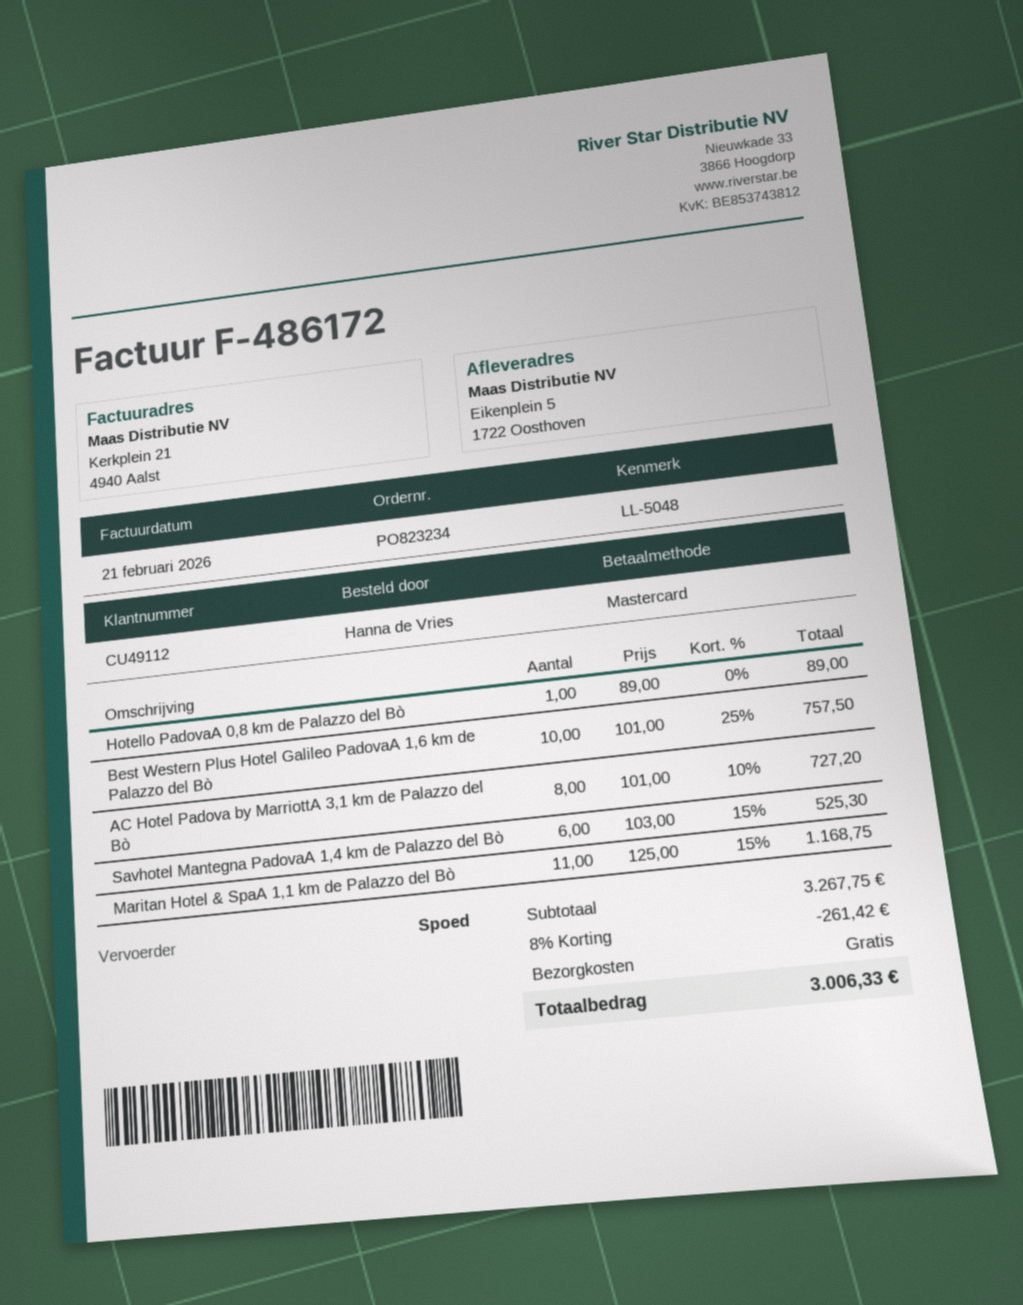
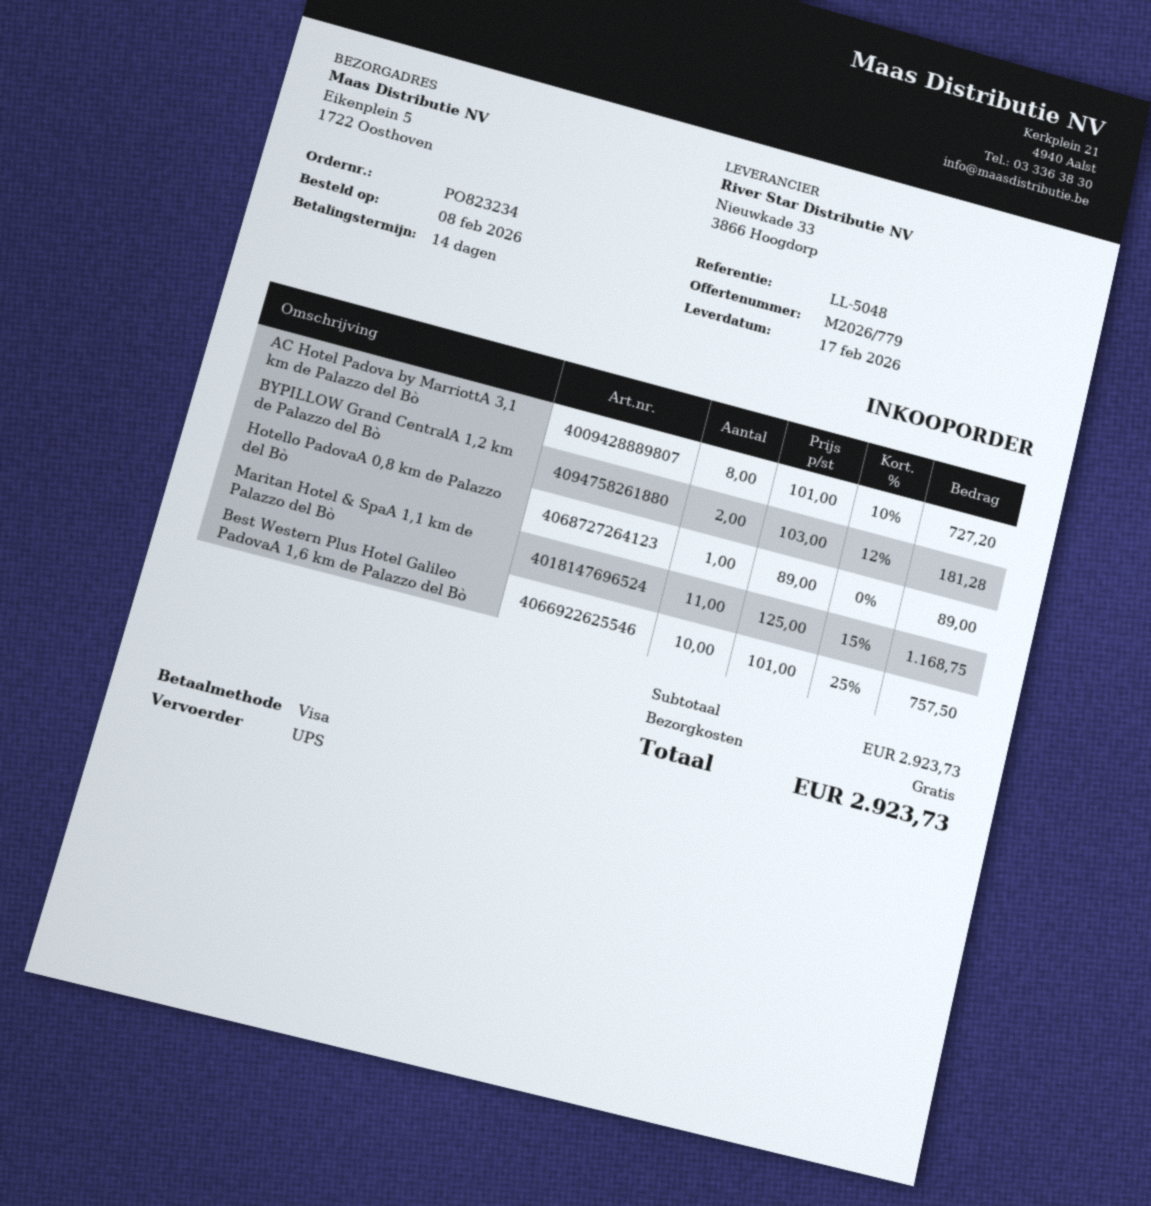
payment method: Mastercard -> Visa
shipping method: express -> UPS
Savhotel Mantegna PadovaA 1,4 km de Palazzo del Bò: 6 x 103.00 - 15% = 525.30 -> none
BYPILLOW Grand CentralA 1,2 km de Palazzo del Bò: none -> 2 x 103.00 - 12% = 181.28
subtotal: 3267.75 -> 2923.73
discount: 8% = 261.42 -> none
total: 3006.33 -> 2923.73

